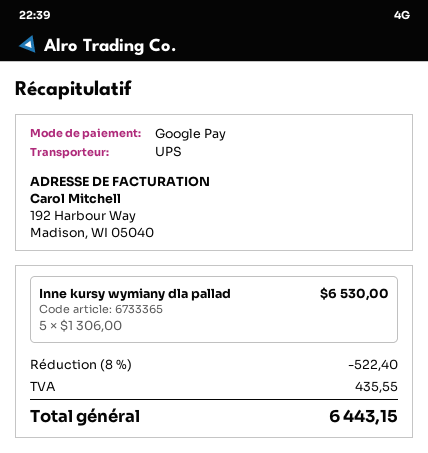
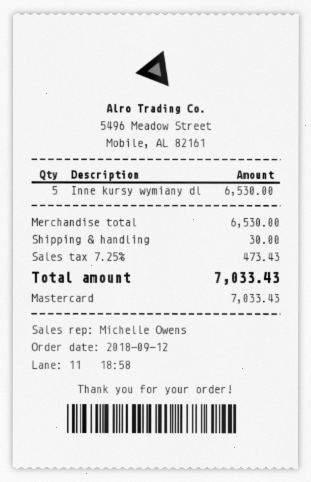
payment method: Google Pay -> Mastercard
discount: 8% = 522.40 -> none
shipping: none -> 30.00
tax: 435.55 -> 473.43
total: 6443.15 -> 7033.43

